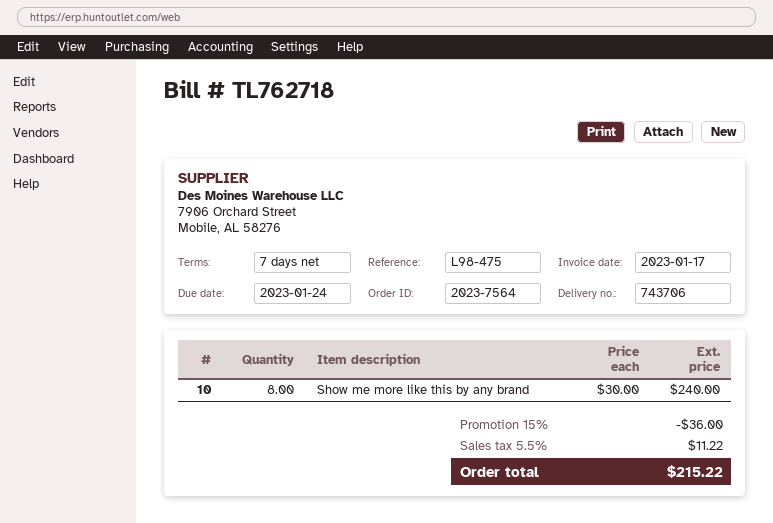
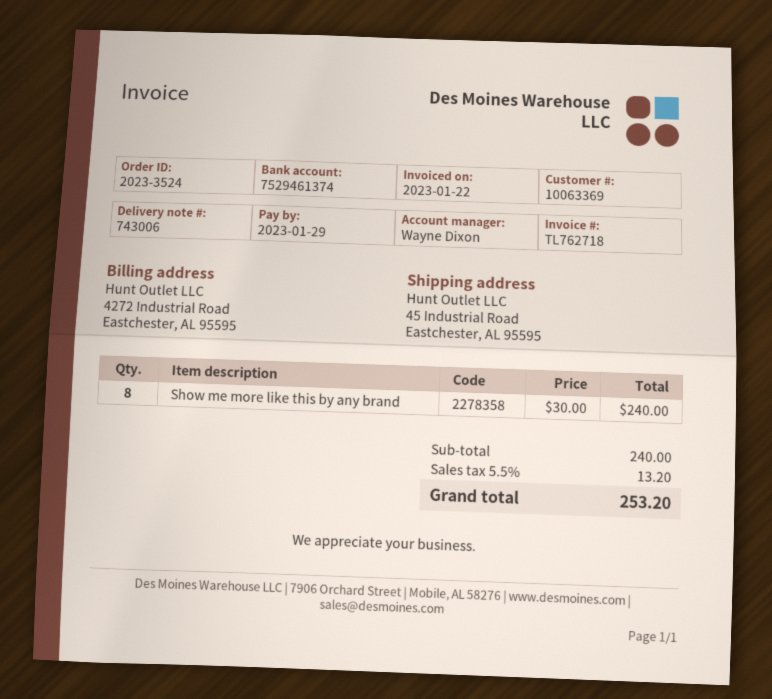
order number: 2023-7564 -> 2023-3524
delivery note number: 743706 -> 743006
invoice date: 2023-01-17 -> 2023-01-22
due date: 2023-01-24 -> 2023-01-29
discount: 15% = 36.00 -> none
tax: 5.5% = 11.22 -> 5.5% = 13.20
total: 215.22 -> 253.20

